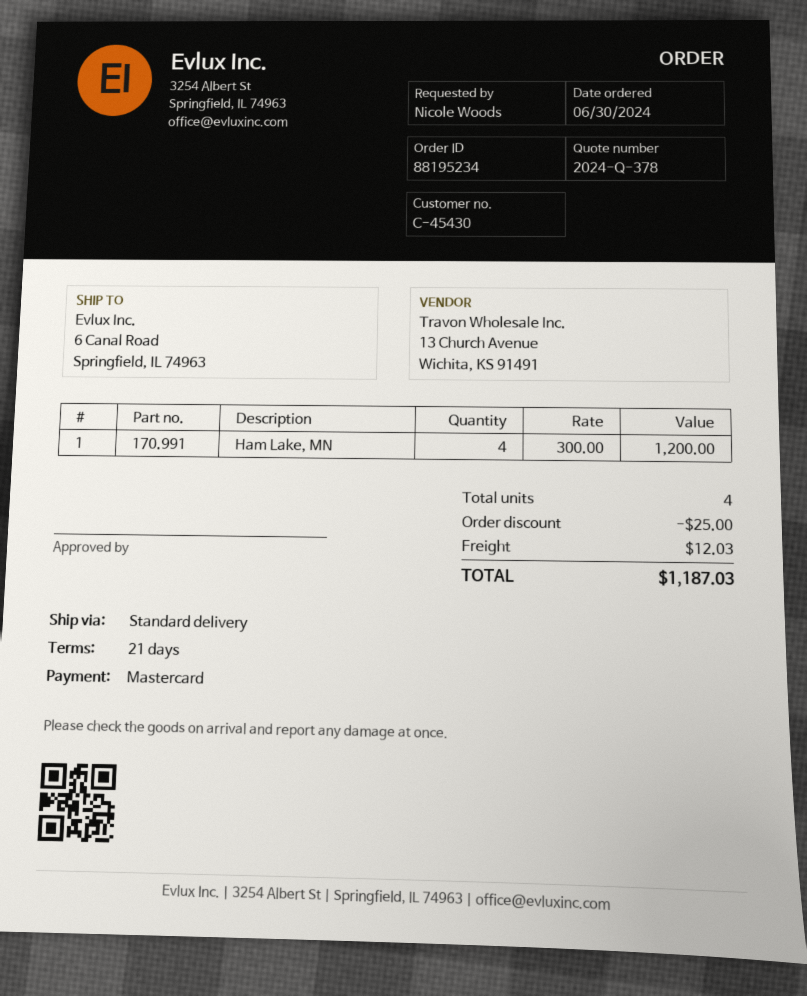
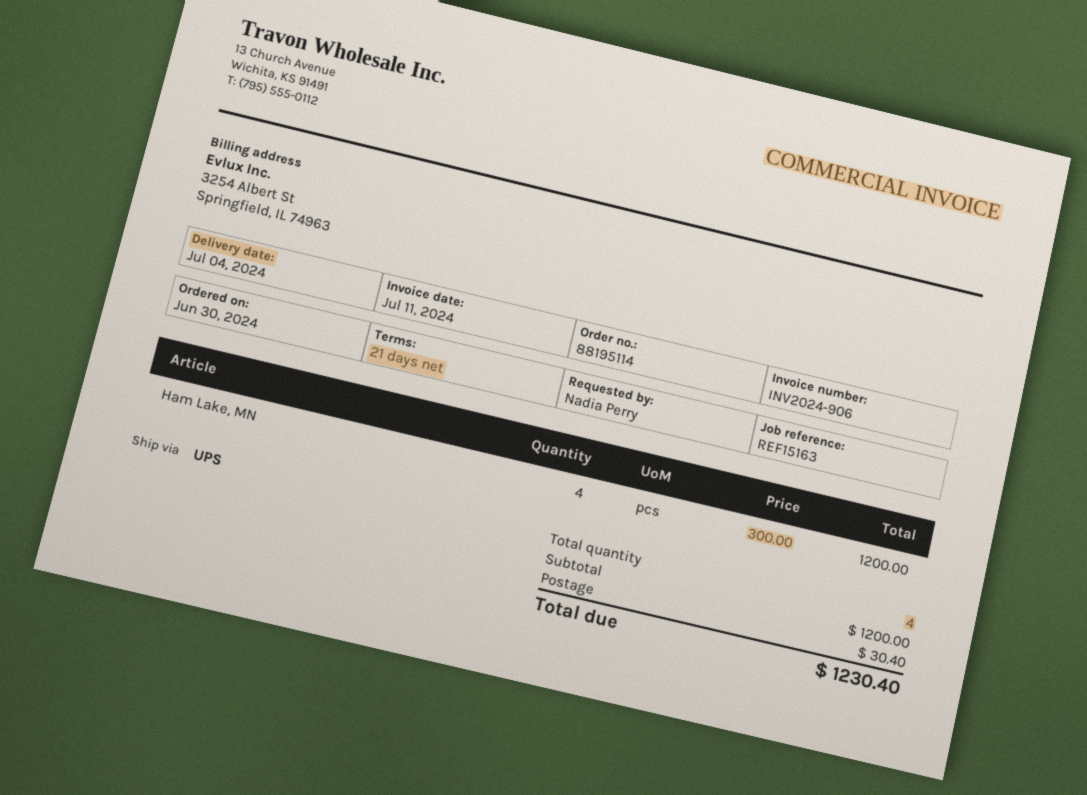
order number: 88195234 -> 88195114
ordered by: Nicole Woods -> Nadia Perry
shipping method: standard -> UPS
discount: 25.00 -> none
shipping: 12.03 -> 30.40
total: 1187.03 -> 1230.40

